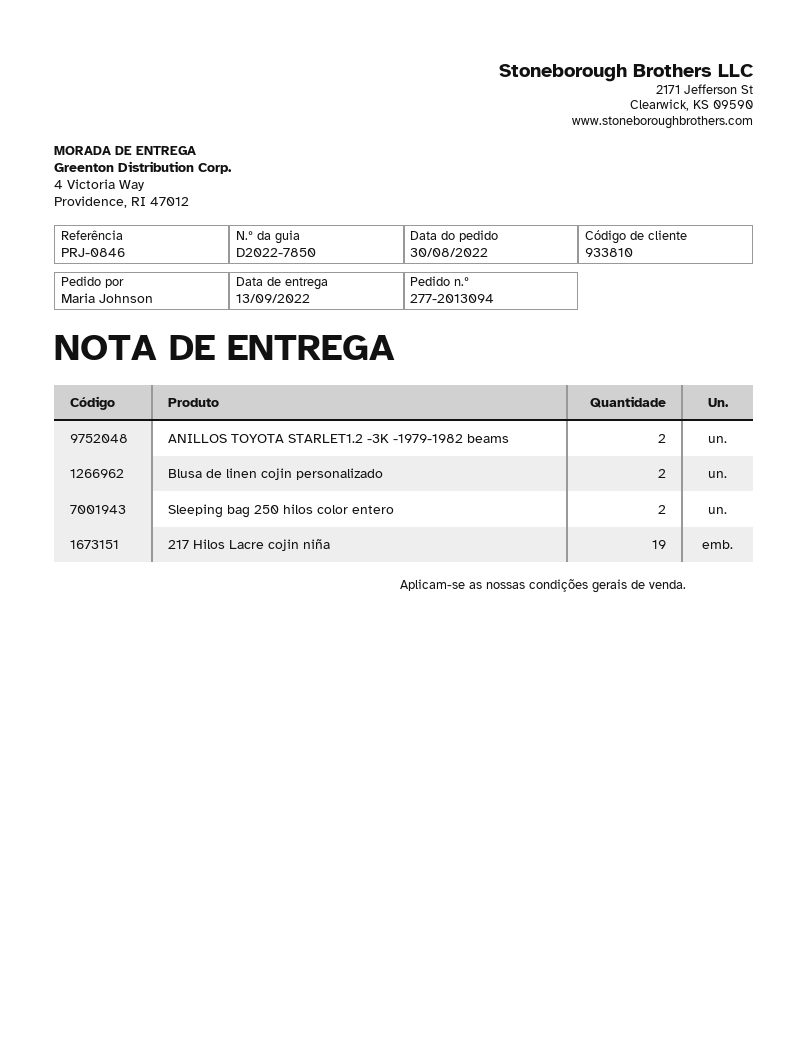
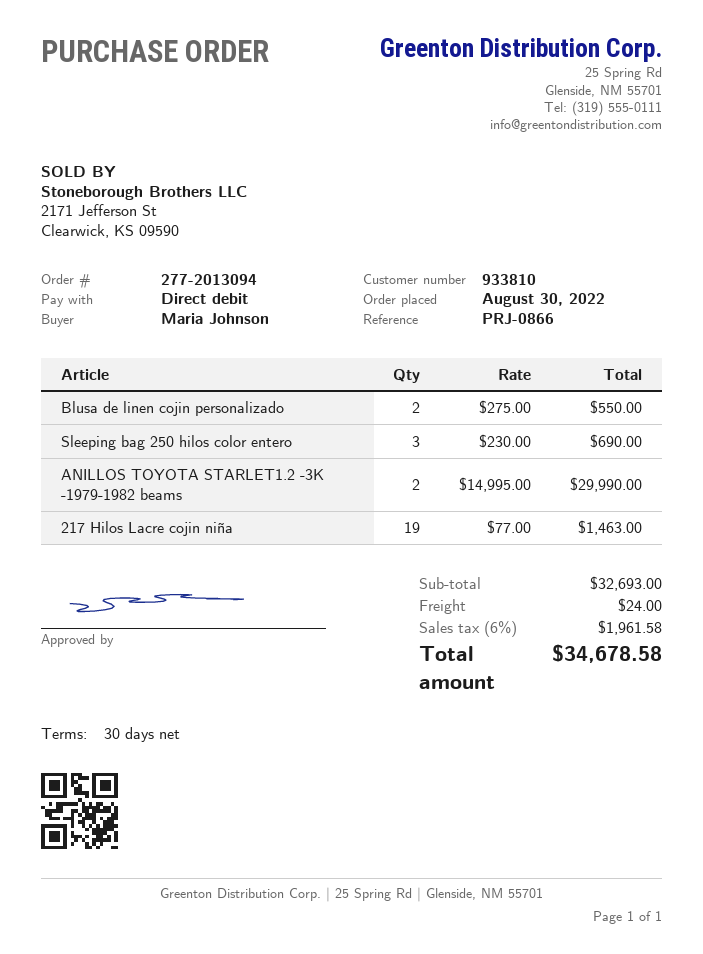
reference: PRJ-0846 -> PRJ-0866
Sleeping bag 250 hilos color entero: 2 -> 3

